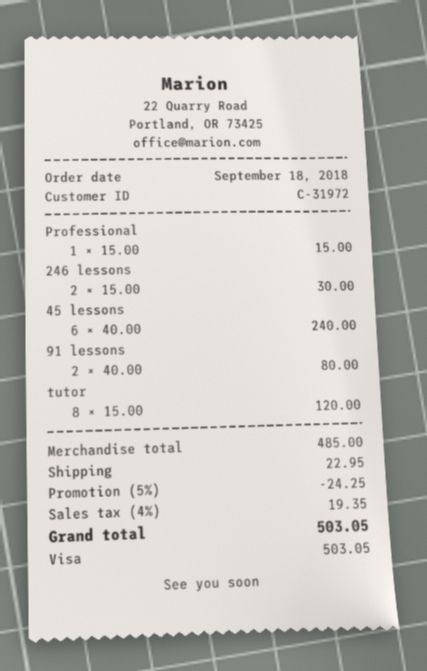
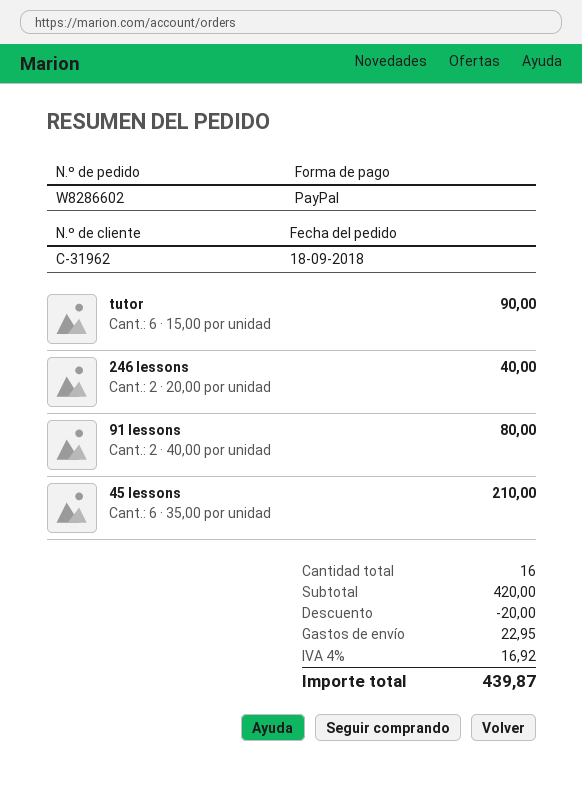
customer number: C-31972 -> C-31962
payment method: Visa -> PayPal
Professional: 1 x 15.00 = 15.00 -> none
246 lessons: 2 x 15.00 = 30.00 -> 2 x 20.00 = 40.00
45 lessons: 6 x 40.00 = 240.00 -> 6 x 35.00 = 210.00
tutor: 8 x 15.00 = 120.00 -> 6 x 15.00 = 90.00
subtotal: 485.00 -> 420.00
discount: 24.25 -> 20.00
tax: 4% = 19.35 -> 4% = 16.92
total: 503.05 -> 439.87

